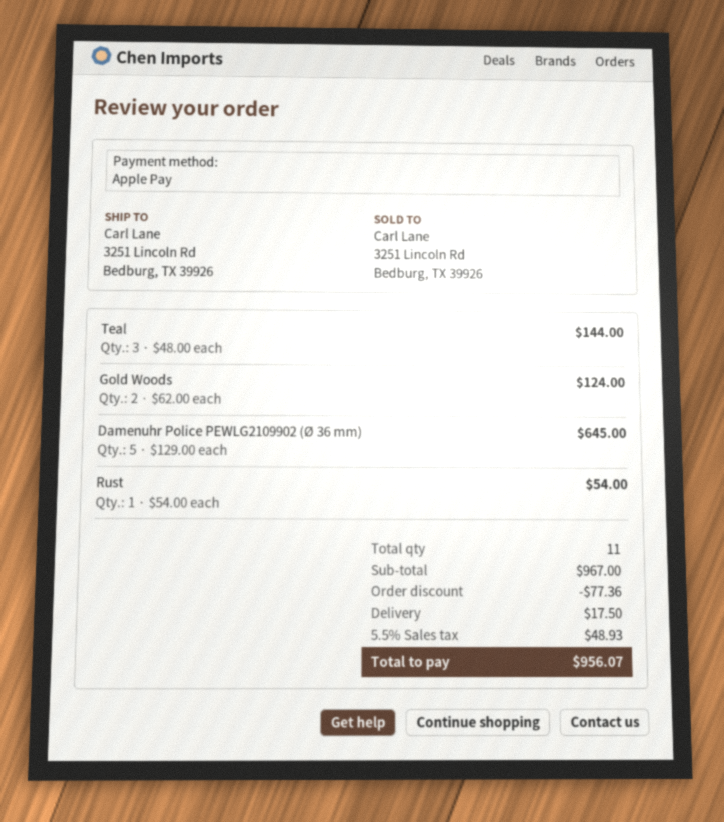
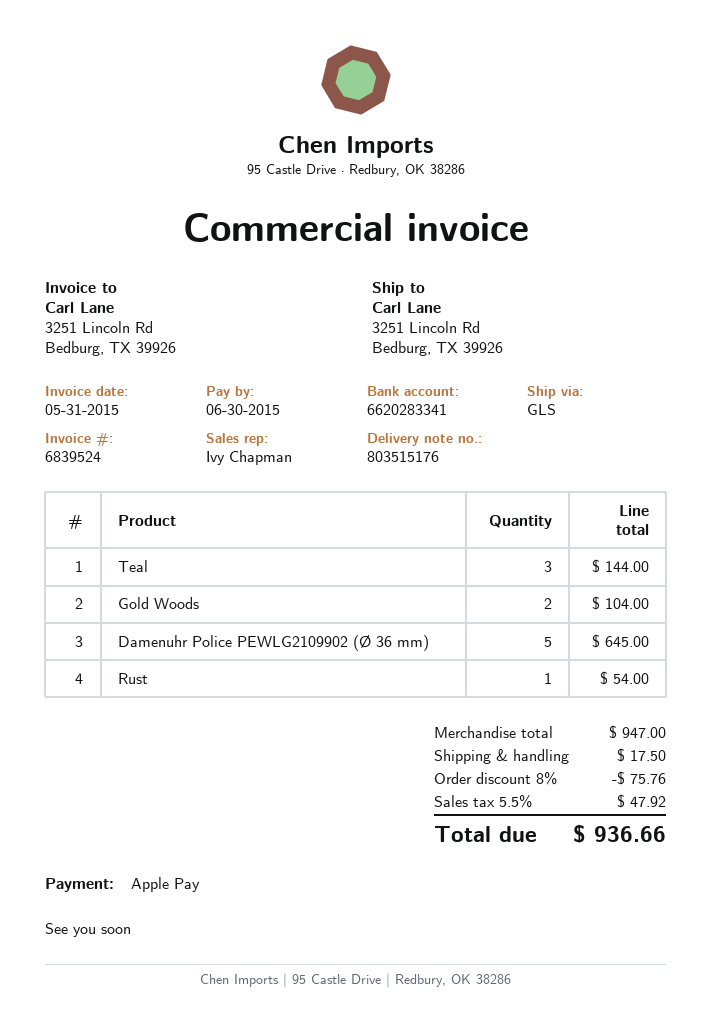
Gold Woods: 2 for 124.00 -> 2 for 104.00
subtotal: 967.00 -> 947.00
discount: 77.36 -> 75.76
tax: 5.5% = 48.93 -> 5.5% = 47.92
total: 956.07 -> 936.66

